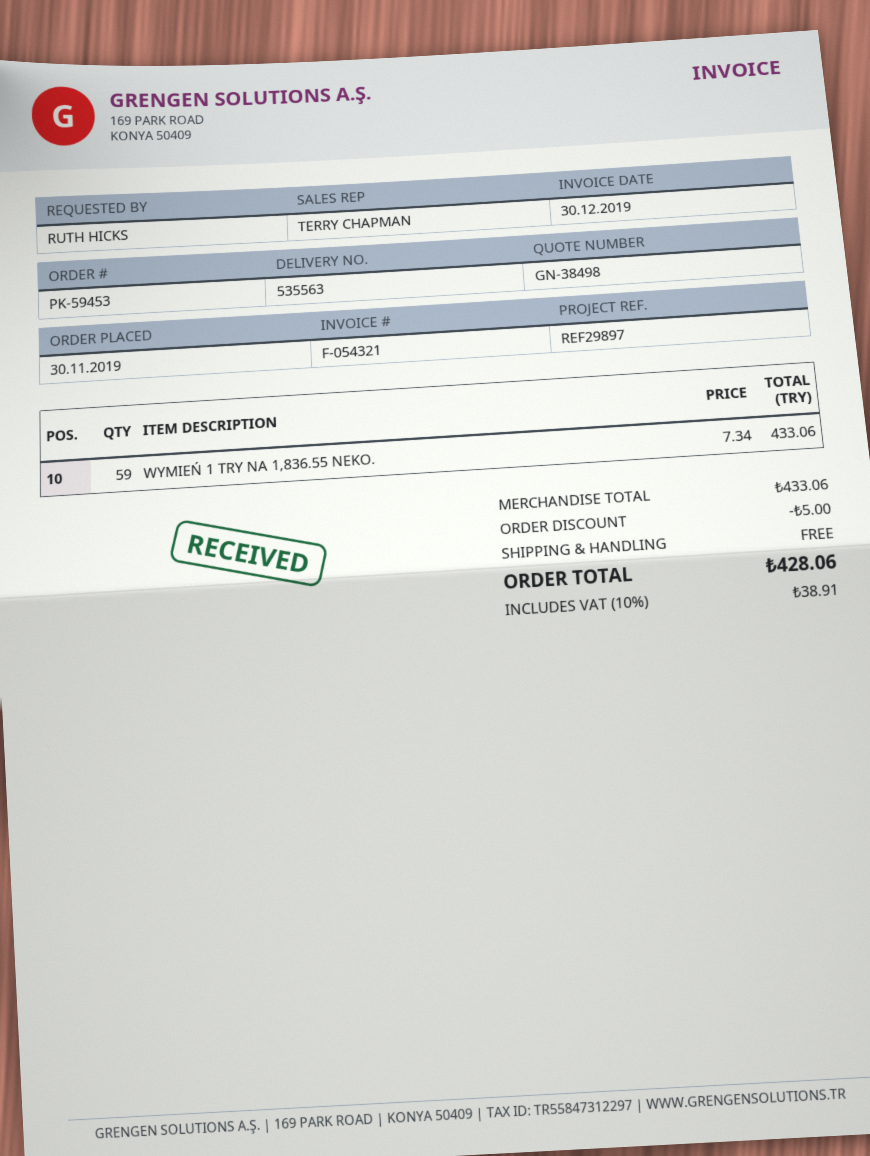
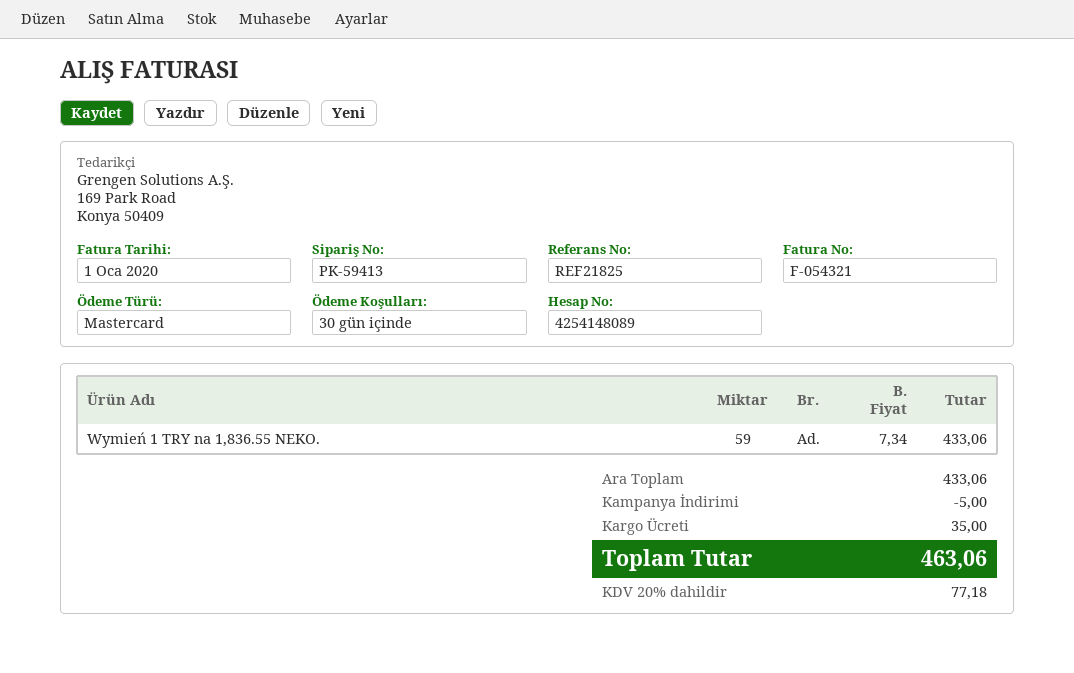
order number: PK-59453 -> PK-59413
invoice date: 2019-12-30 -> 2020-01-01
reference: REF29897 -> REF21825
shipping: 0.00 -> 35.00
tax: 10% = 38.91 -> 20% = 77.18
total: 428.06 -> 463.06

